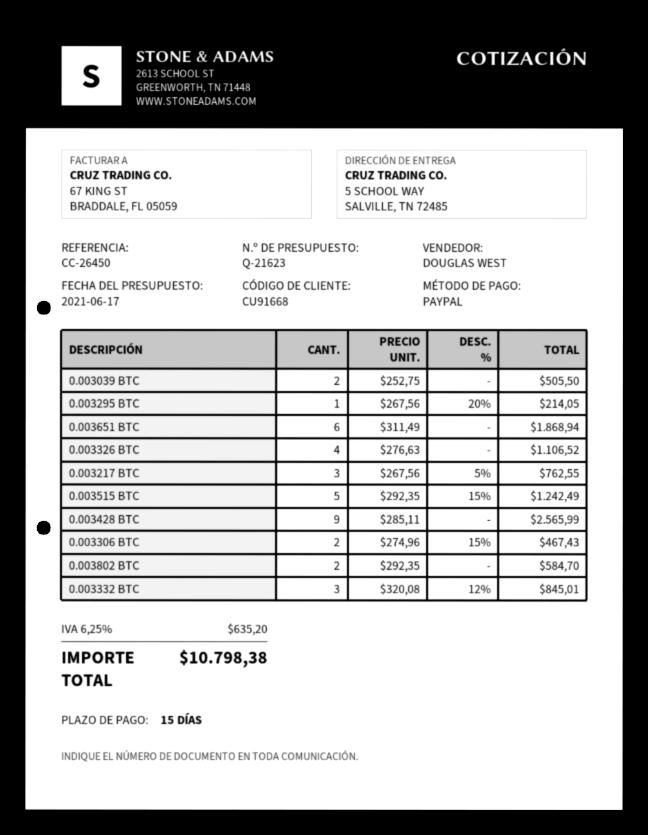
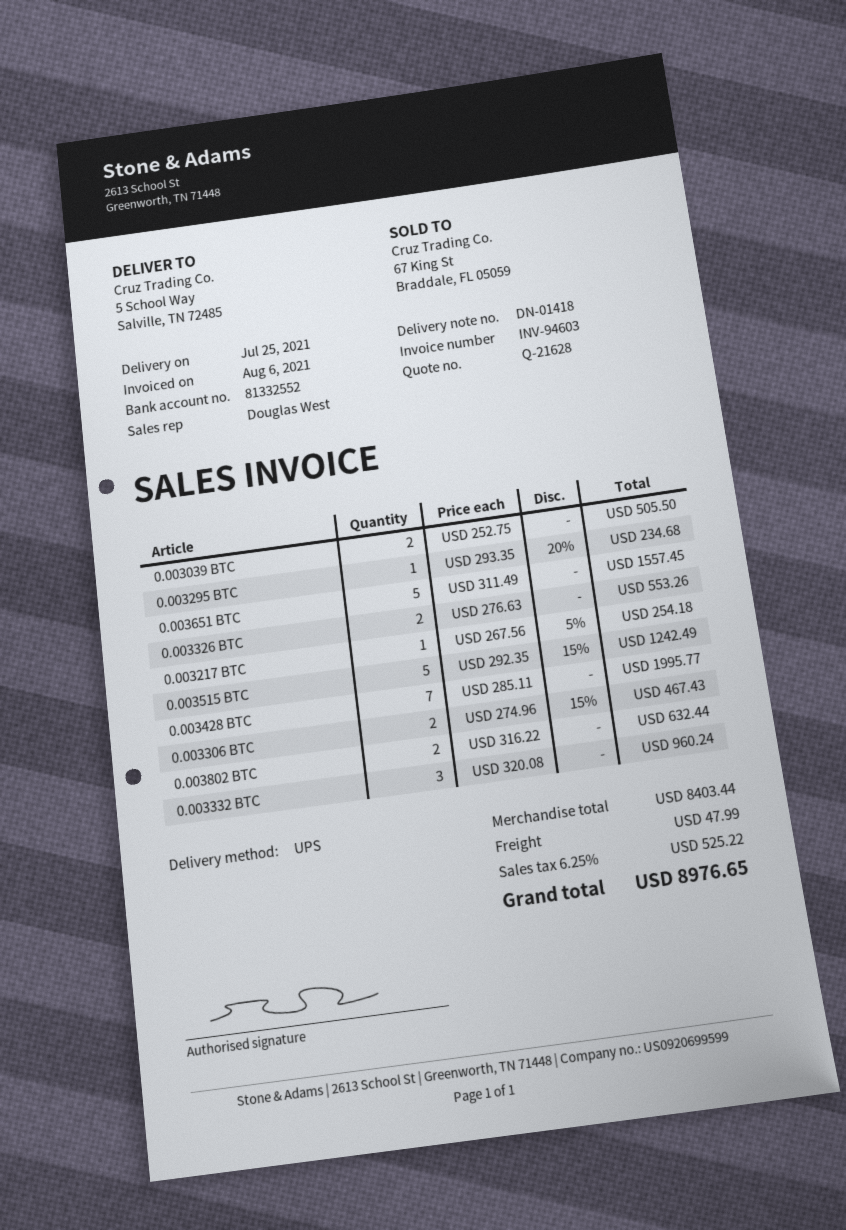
quote number: Q-21623 -> Q-21628
0.003295 BTC: 1 x 267.56 - 20% = 214.05 -> 1 x 293.35 - 20% = 234.68
0.003651 BTC: 6 x 311.49 = 1868.94 -> 5 x 311.49 = 1557.45
0.003326 BTC: 4 x 276.63 = 1106.52 -> 2 x 276.63 = 553.26
0.003217 BTC: 3 x 267.56 - 5% = 762.55 -> 1 x 267.56 - 5% = 254.18
0.003428 BTC: 9 x 285.11 = 2565.99 -> 7 x 285.11 = 1995.77
0.003802 BTC: 2 x 292.35 = 584.70 -> 2 x 316.22 = 632.44
0.003332 BTC: 3 x 320.08 - 12% = 845.01 -> 3 x 320.08 = 960.24
shipping: none -> 47.99
tax: 6.25% = 635.20 -> 6.25% = 525.22
total: 10798.38 -> 8976.65

